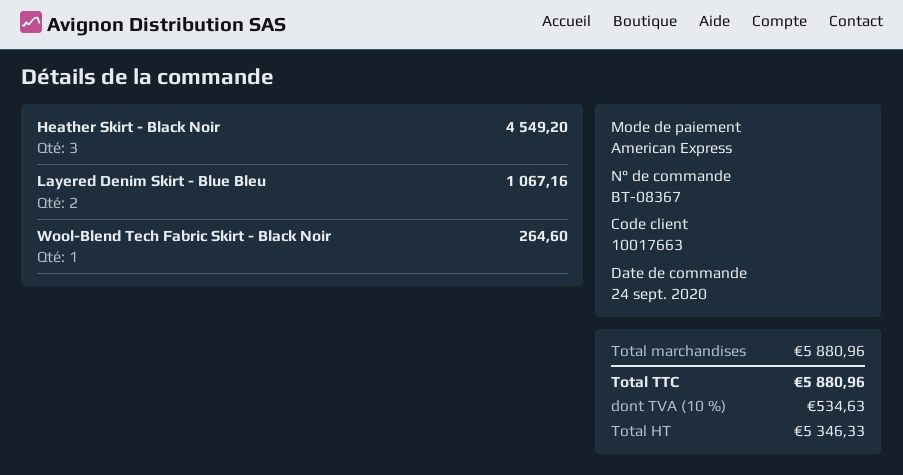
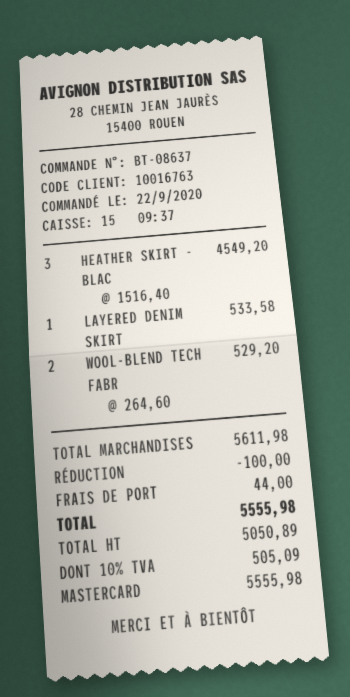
order number: BT-08367 -> BT-08637
order date: 2020-09-24 -> 2020-09-22
customer number: 10017663 -> 10016763
payment method: American Express -> Mastercard
Layered Denim Skirt - Blue Bleu: 2 for 1067.16 -> 1 for 533.58
Wool-Blend Tech Fabric Skirt - Black Noir: 1 for 264.60 -> 2 for 529.20
subtotal: 5880.96 -> 5611.98
discount: none -> 100.00
shipping: none -> 44.00
net: 5346.33 -> 5050.89
tax: 10% = 534.63 -> 10% = 505.09
total: 5880.96 -> 5555.98

